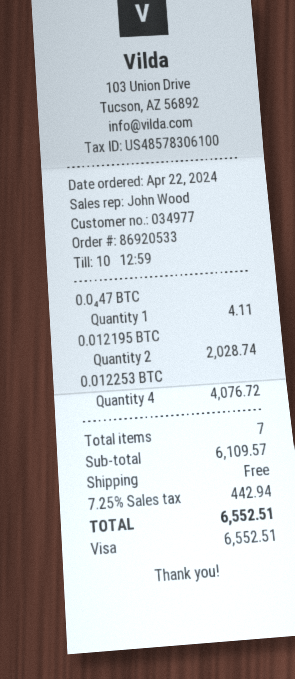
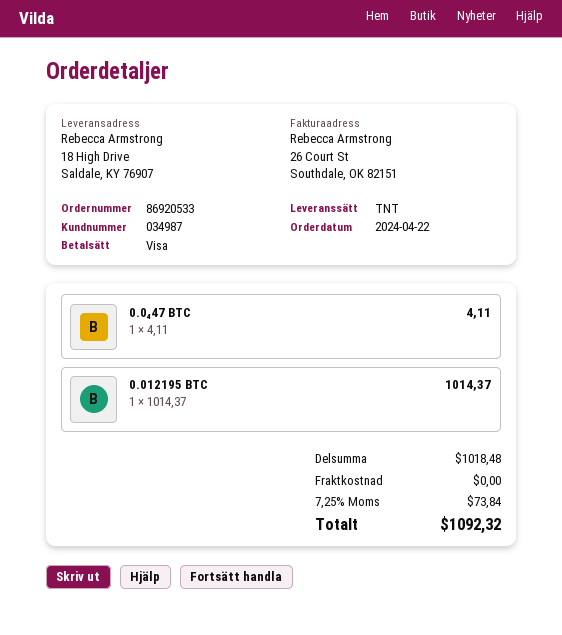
customer number: 034977 -> 034987
0.012195 BTC: 2 for 2028.74 -> 1 for 1014.37
0.012253 BTC: 4 for 4076.72 -> none
subtotal: 6109.57 -> 1018.48
tax: 7.25% = 442.94 -> 7.25% = 73.84
total: 6552.51 -> 1092.32

